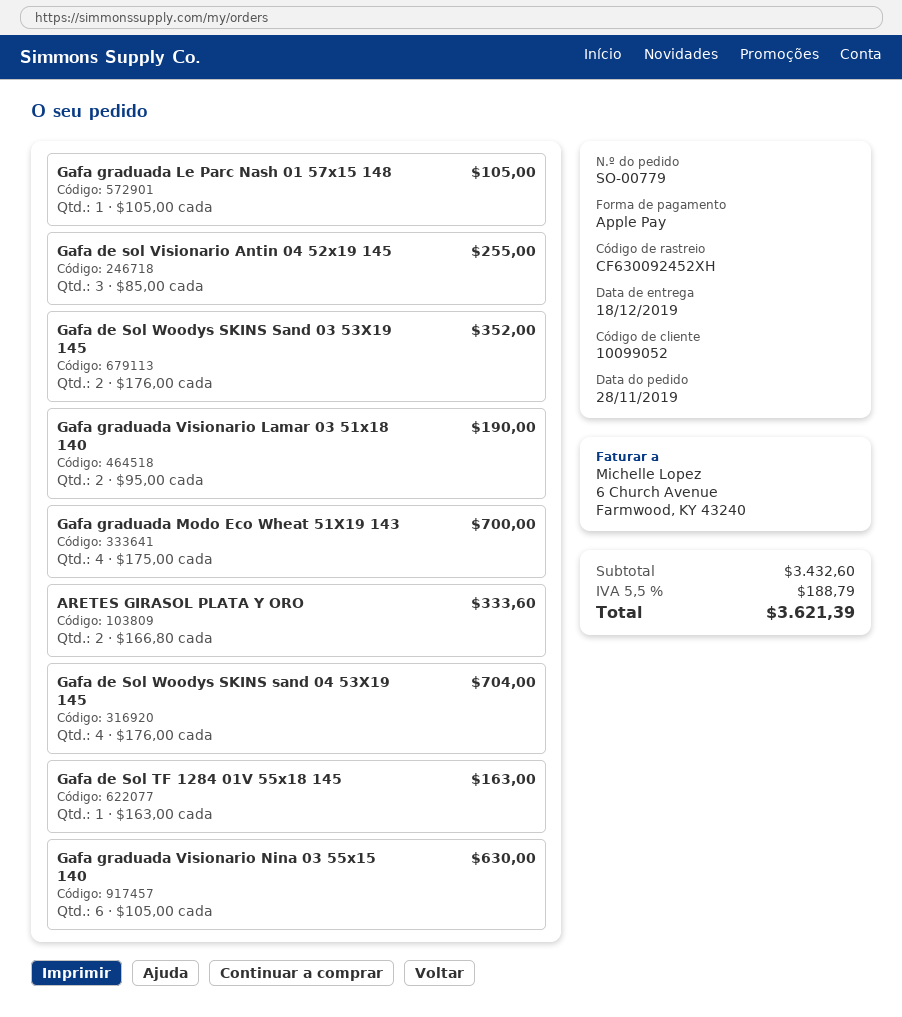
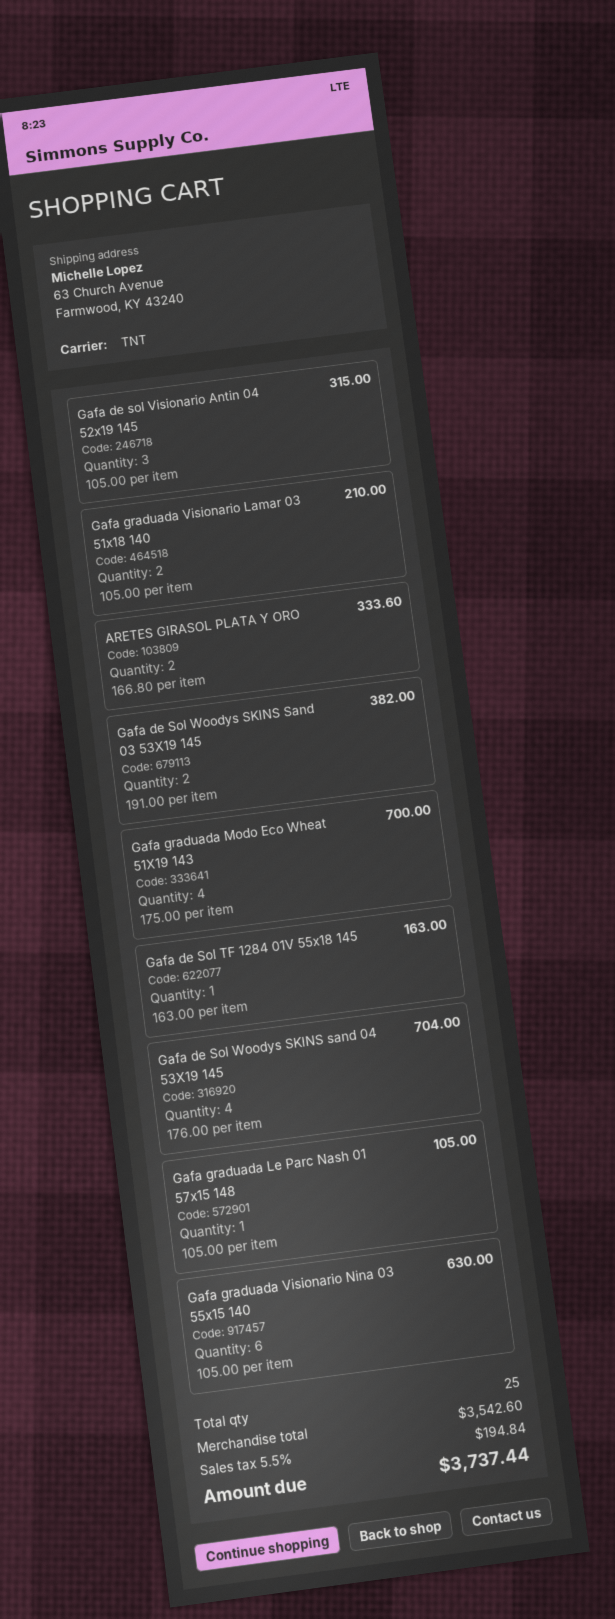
Gafa de sol Visionario Antin 04 52x19 145: 3 x 85.00 = 255.00 -> 3 x 105.00 = 315.00
Gafa de Sol Woodys SKINS Sand 03 53X19 145: 2 x 176.00 = 352.00 -> 2 x 191.00 = 382.00
Gafa graduada Visionario Lamar 03 51x18 140: 2 x 95.00 = 190.00 -> 2 x 105.00 = 210.00
subtotal: 3432.60 -> 3542.60
tax: 5.5% = 188.79 -> 5.5% = 194.84
total: 3621.39 -> 3737.44

